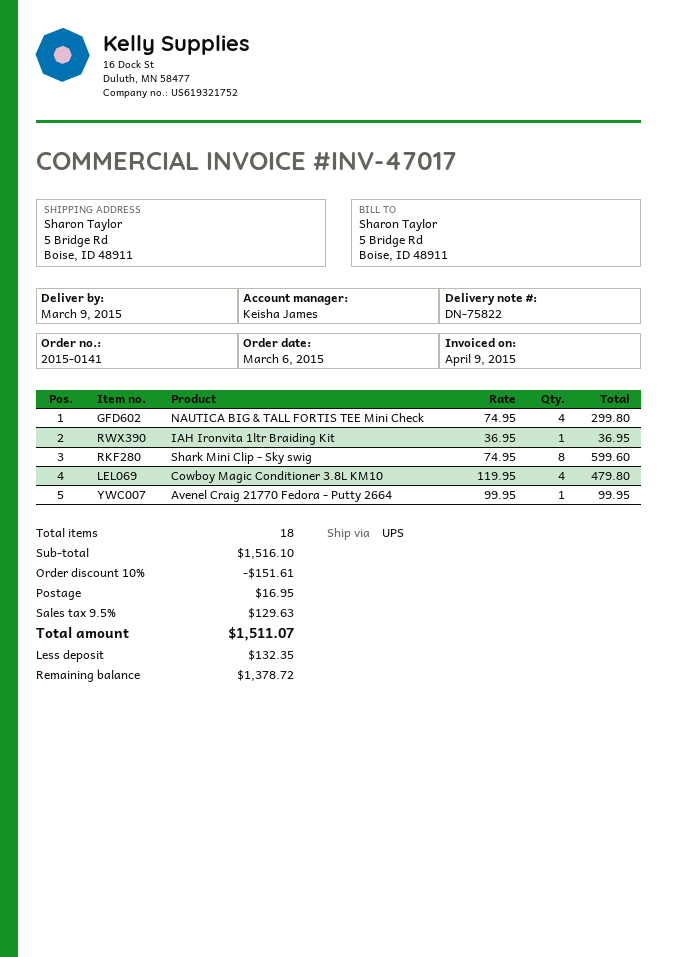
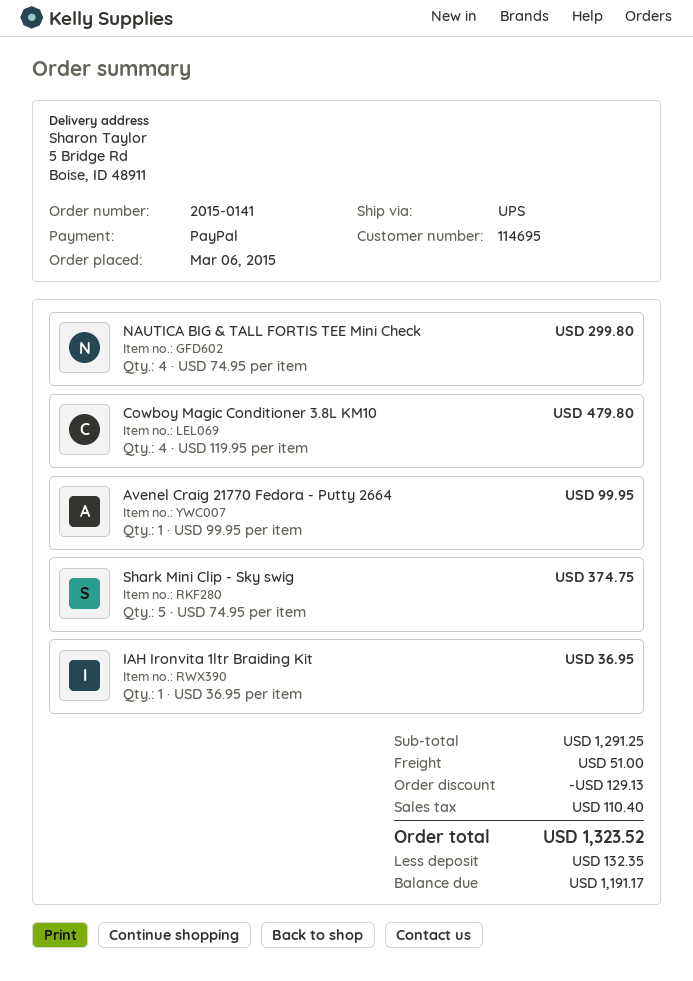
Shark Mini Clip - Sky swig: 8 x 74.95 = 599.60 -> 5 x 74.95 = 374.75
subtotal: 1516.10 -> 1291.25
discount: 151.61 -> 129.13
shipping: 16.95 -> 51.00
tax: 129.63 -> 110.40
total: 1511.07 -> 1323.52
balance: 1378.72 -> 1191.17

